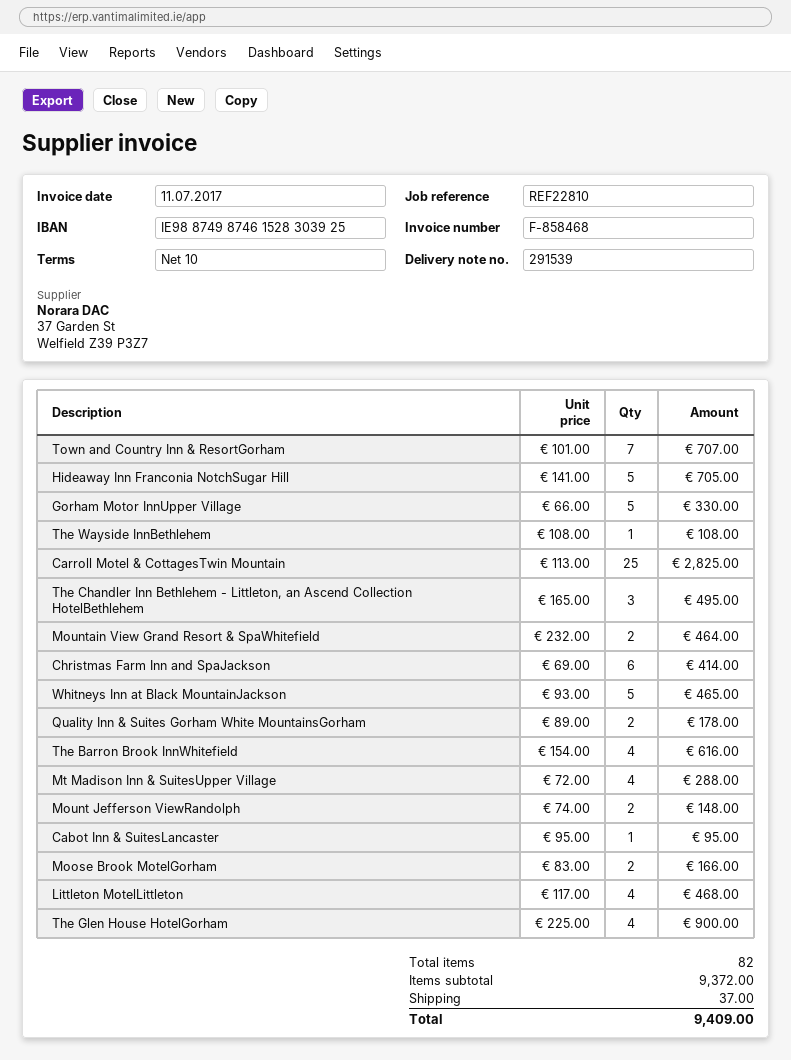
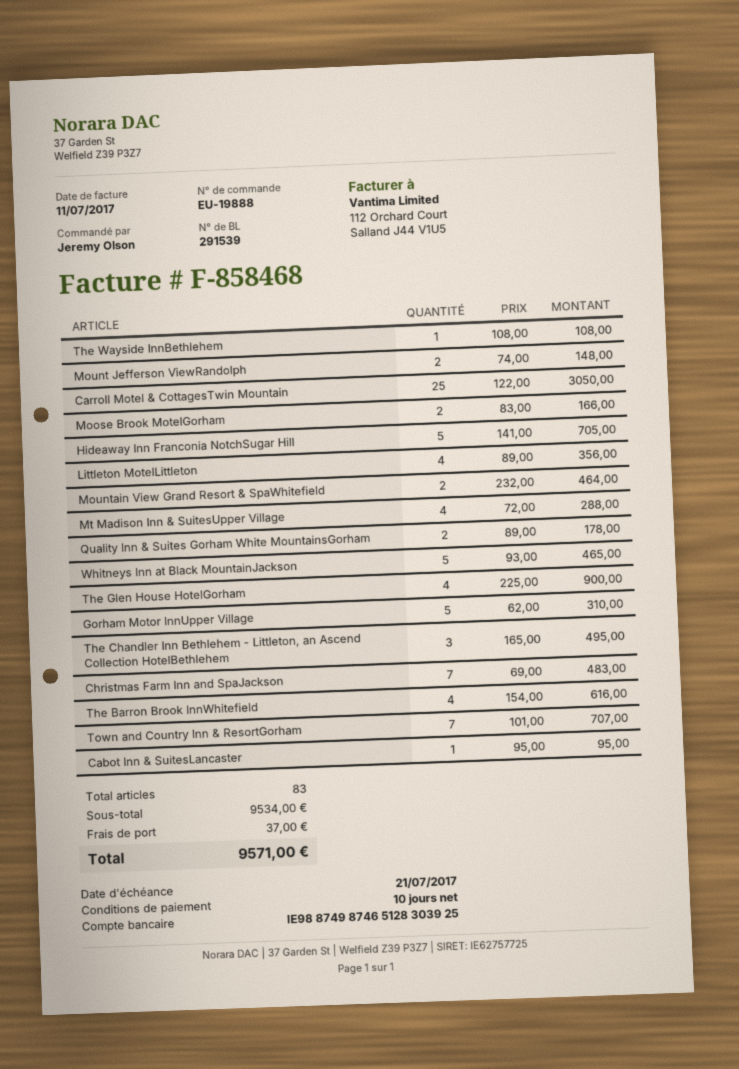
bank account: IE98874987461528303925 -> IE98874987465128303925
Gorham Motor InnUpper Village: 5 x 66.00 = 330.00 -> 5 x 62.00 = 310.00
Carroll Motel & CottagesTwin Mountain: 25 x 113.00 = 2825.00 -> 25 x 122.00 = 3050.00
Christmas Farm Inn and SpaJackson: 6 x 69.00 = 414.00 -> 7 x 69.00 = 483.00
Littleton MotelLittleton: 4 x 117.00 = 468.00 -> 4 x 89.00 = 356.00
total quantity: 82 -> 83
subtotal: 9372.00 -> 9534.00
total: 9409.00 -> 9571.00

